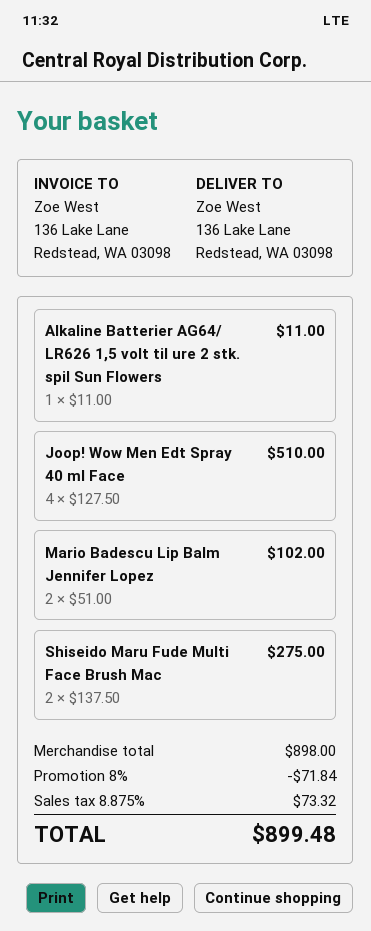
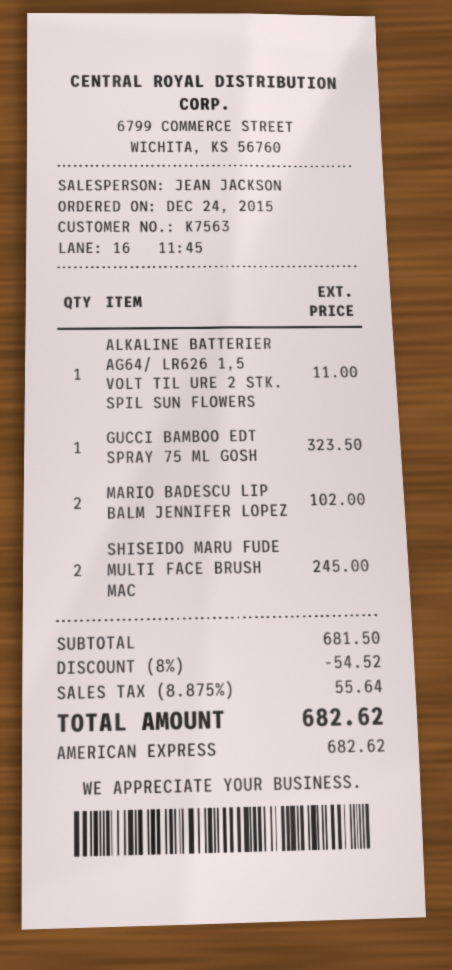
Joop! Wow Men Edt Spray 40 ml Face: 4 for 510.00 -> none
Shiseido Maru Fude Multi Face Brush Mac: 2 for 275.00 -> 2 for 245.00
GUCCI BAMBOO EDT SPRAY 75 ML GOSH: none -> 1 for 323.50
subtotal: 898.00 -> 681.50
discount: 8% = 71.84 -> 8% = 54.52
tax: 8.875% = 73.32 -> 8.875% = 55.64
total: 899.48 -> 682.62

